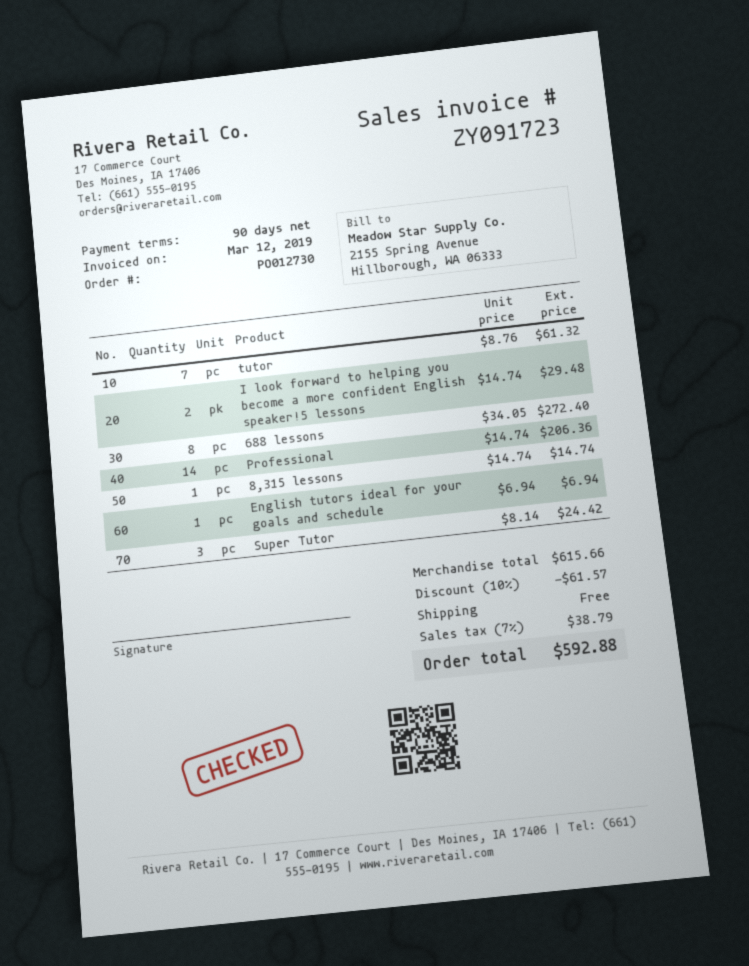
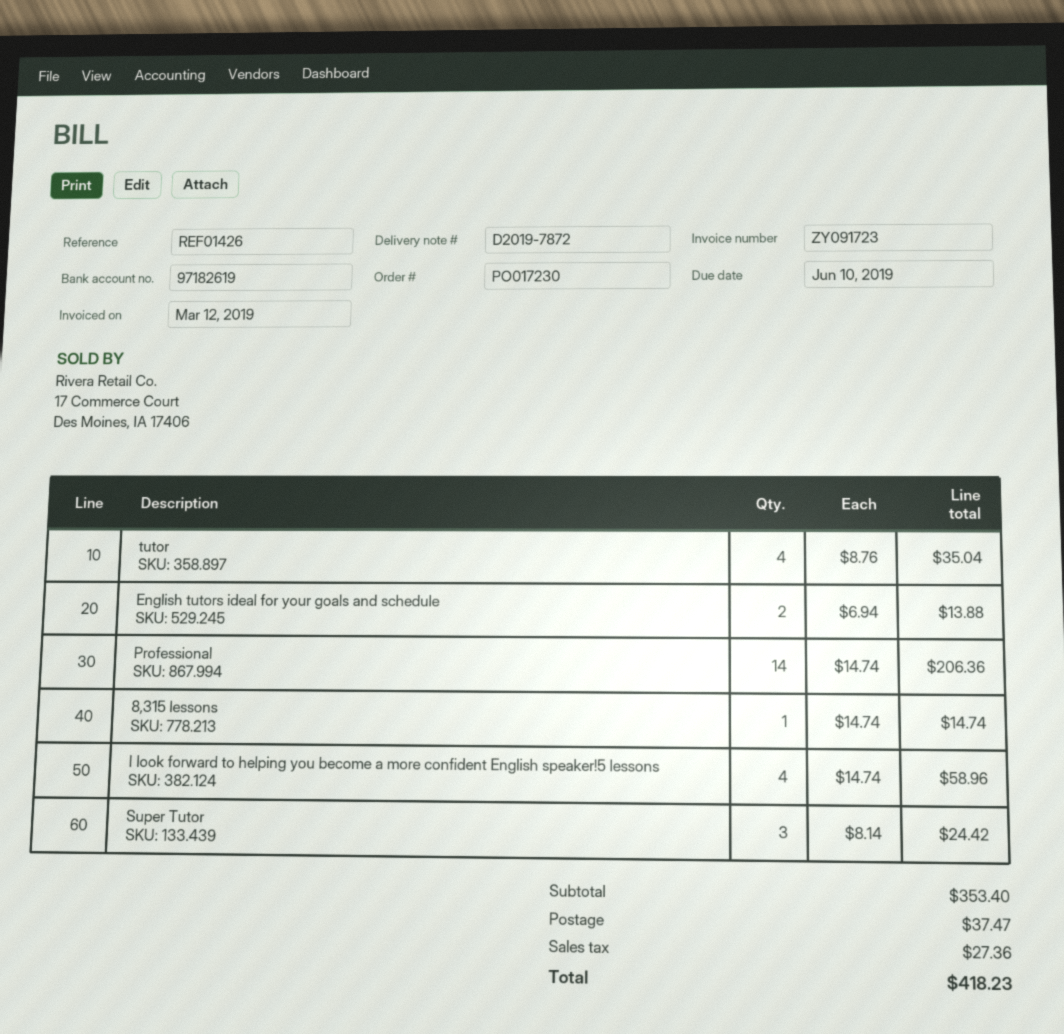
order number: PO012730 -> PO017230
tutor: 7 x 8.76 = 61.32 -> 4 x 8.76 = 35.04
I look forward to helping you become a more confident English speaker!5 lessons: 2 x 14.74 = 29.48 -> 4 x 14.74 = 58.96
688 lessons: 8 x 34.05 = 272.40 -> none
English tutors ideal for your goals and schedule: 1 x 6.94 = 6.94 -> 2 x 6.94 = 13.88
subtotal: 615.66 -> 353.40
discount: 10% = 61.57 -> none
shipping: 0.00 -> 37.47
tax: 38.79 -> 27.36
total: 592.88 -> 418.23

